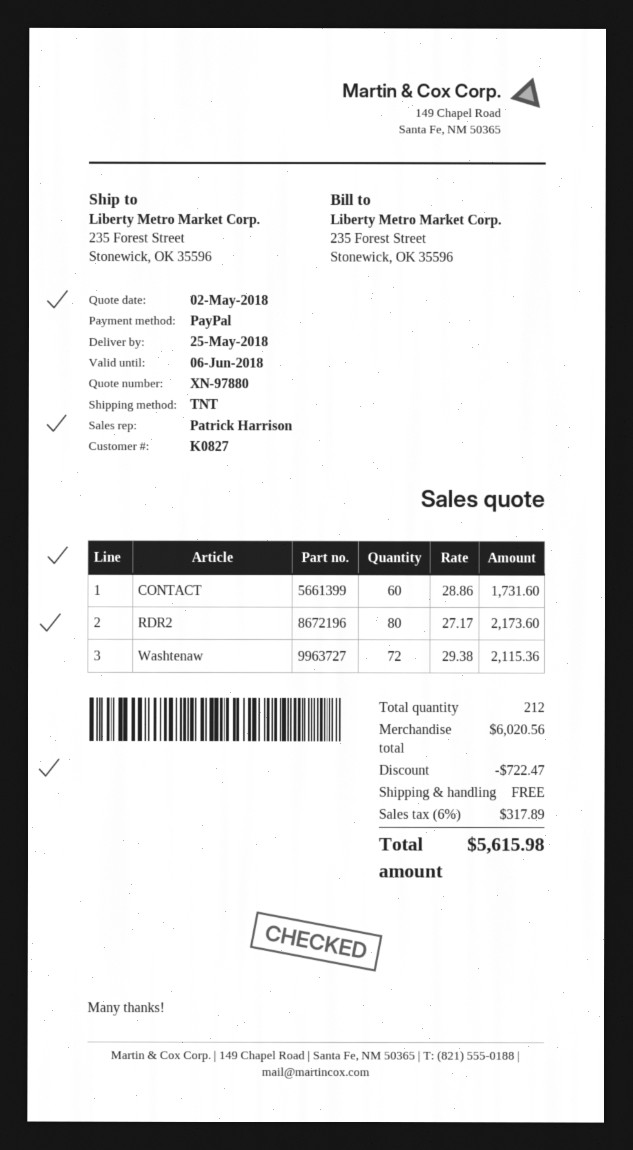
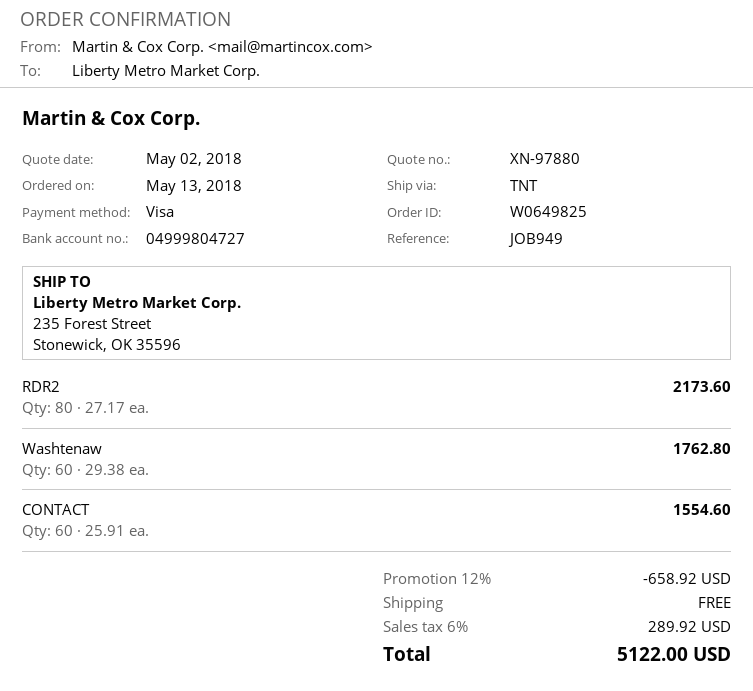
payment method: PayPal -> Visa
CONTACT: 60 x 28.86 = 1731.60 -> 60 x 25.91 = 1554.60
Washtenaw: 72 x 29.38 = 2115.36 -> 60 x 29.38 = 1762.80
discount: 722.47 -> 658.92
tax: 6% = 317.89 -> 6% = 289.92
total: 5615.98 -> 5122.00

